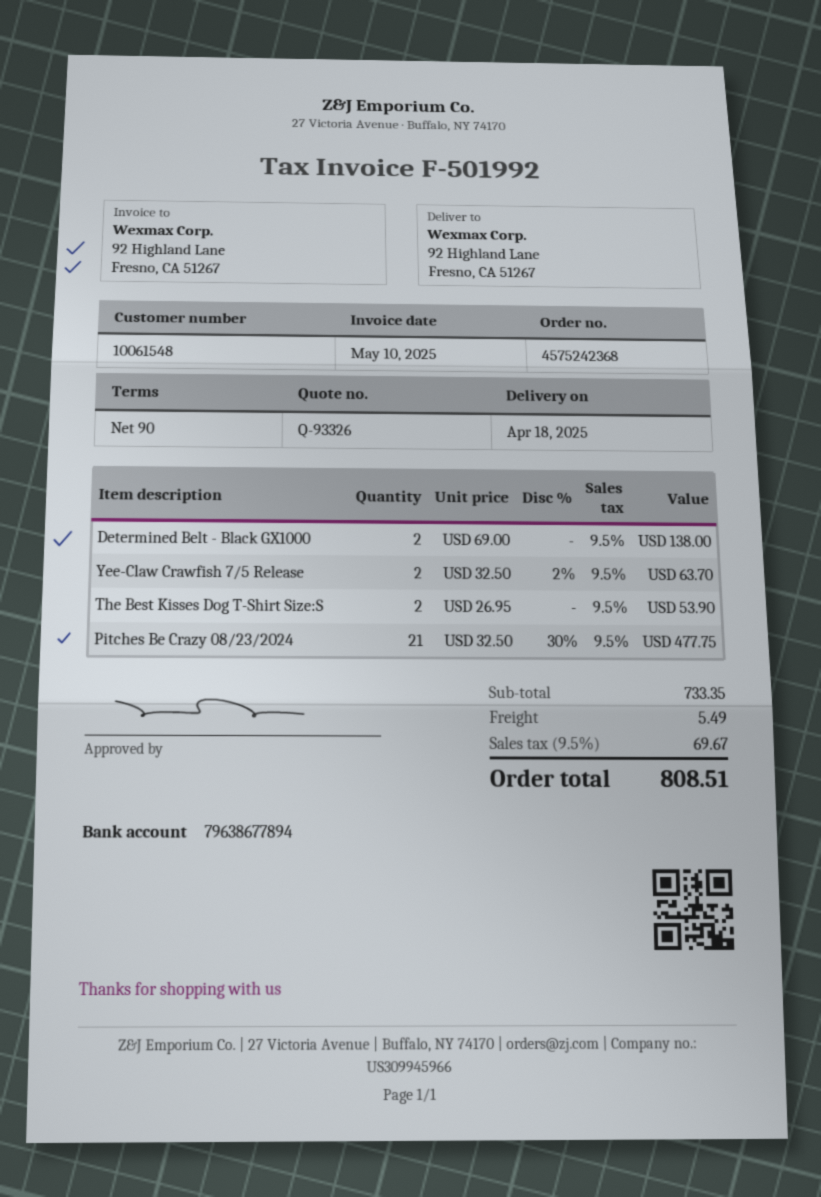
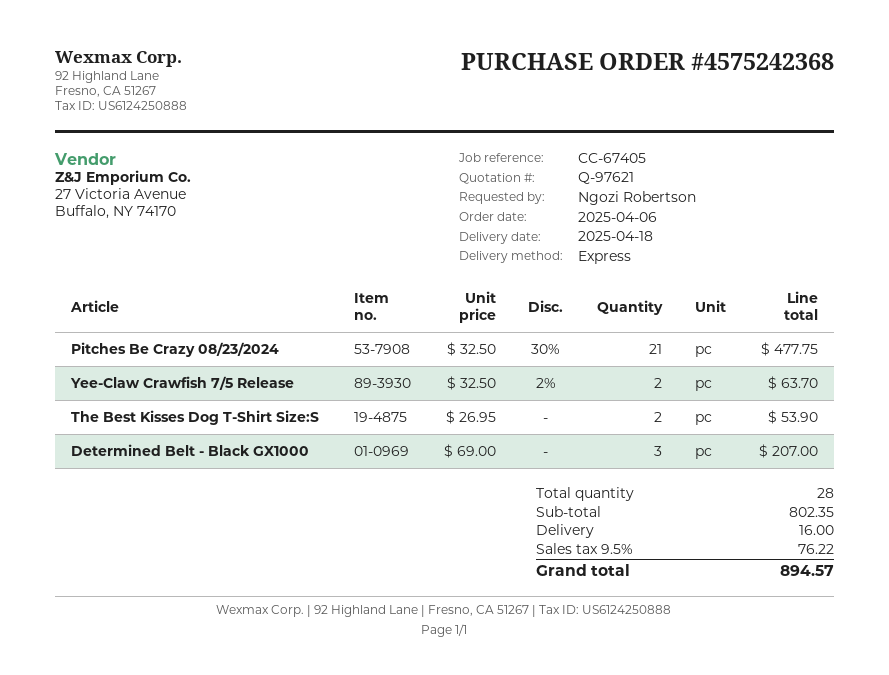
quote number: Q-93326 -> Q-97621
Determined Belt - Black GX1000: 2 x 69.00 = 138.00 -> 3 x 69.00 = 207.00
subtotal: 733.35 -> 802.35
shipping: 5.49 -> 16.00
tax: 9.5% = 69.67 -> 9.5% = 76.22
total: 808.51 -> 894.57

